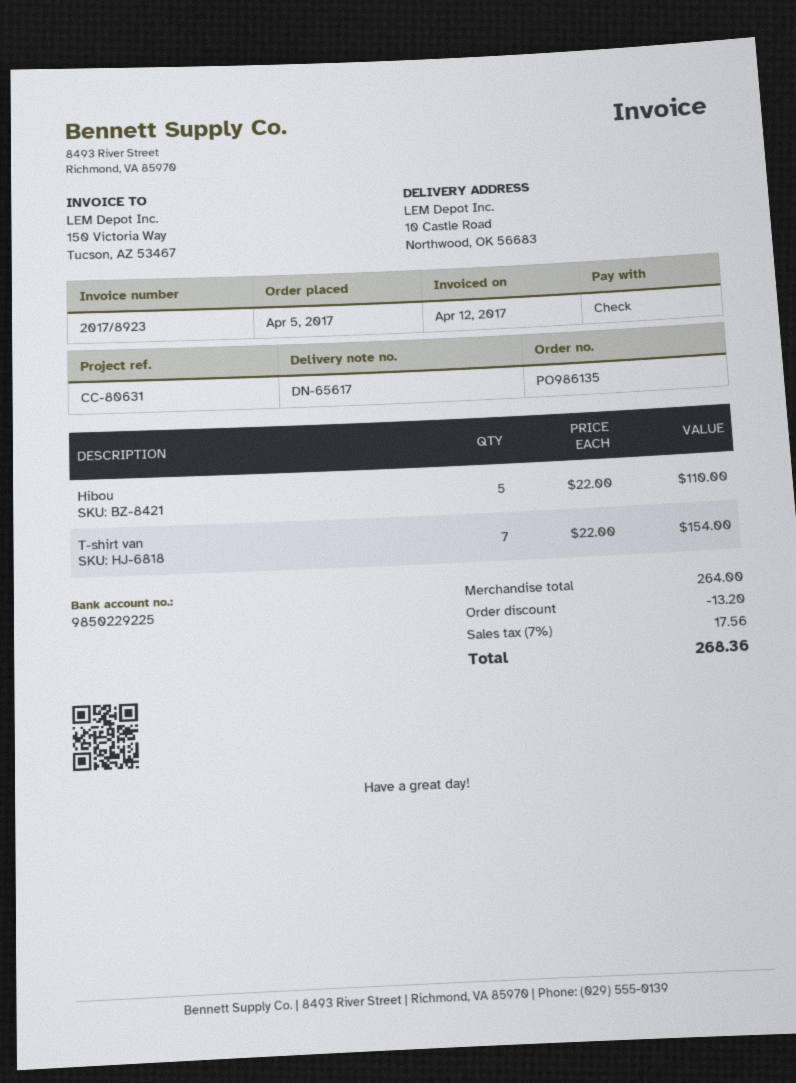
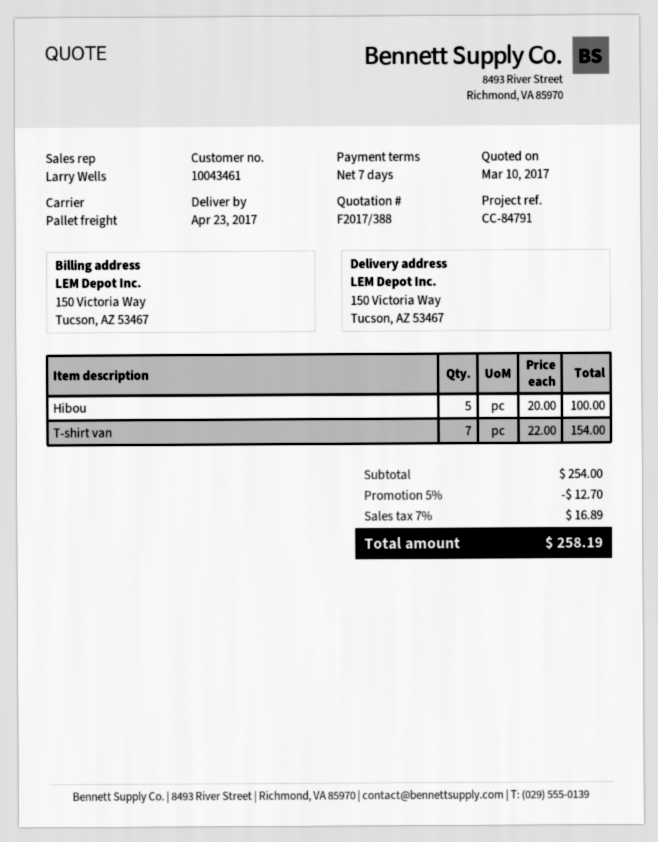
reference: CC-80631 -> CC-84791
ship to: 10 Castle Road, Northwood, OK 56683 -> 150 Victoria Way, Tucson, AZ 53467
Hibou: 5 x 22.00 = 110.00 -> 5 x 20.00 = 100.00
subtotal: 264.00 -> 254.00
discount: 13.20 -> 12.70
tax: 7% = 17.56 -> 7% = 16.89
total: 268.36 -> 258.19

